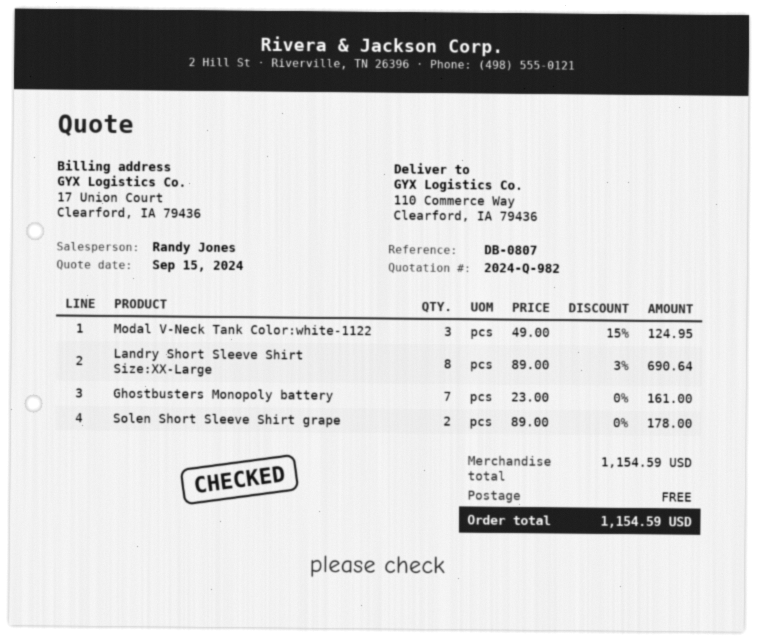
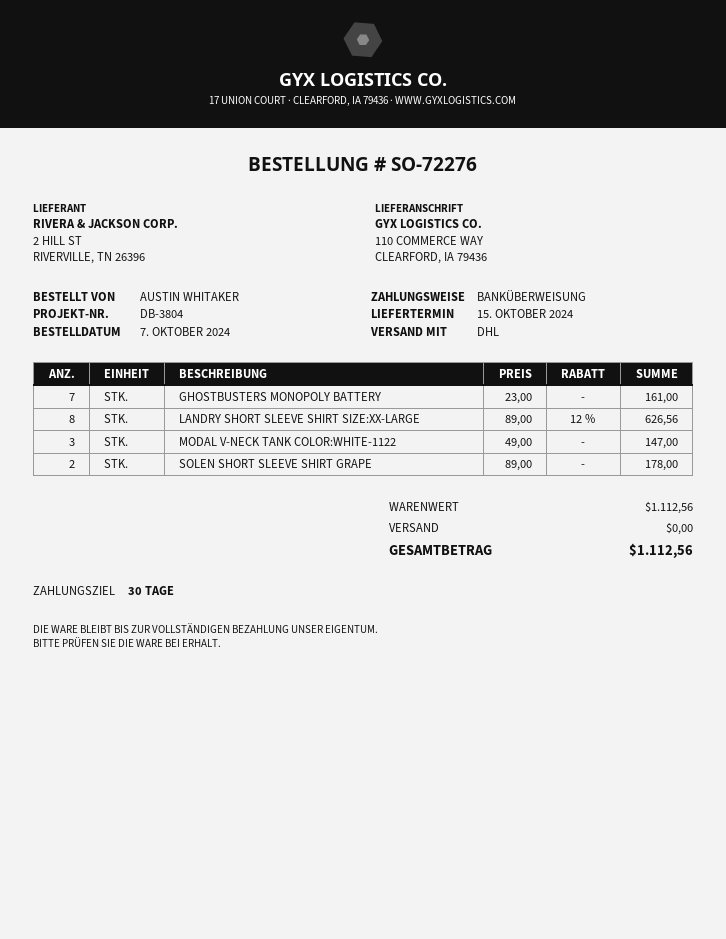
reference: DB-0807 -> DB-3804
Modal V-Neck Tank Color:white-1122: 3 x 49.00 - 15% = 124.95 -> 3 x 49.00 = 147.00
Landry Short Sleeve Shirt Size:XX-Large: 8 x 89.00 - 3% = 690.64 -> 8 x 89.00 - 12% = 626.56
subtotal: 1154.59 -> 1112.56
total: 1154.59 -> 1112.56

